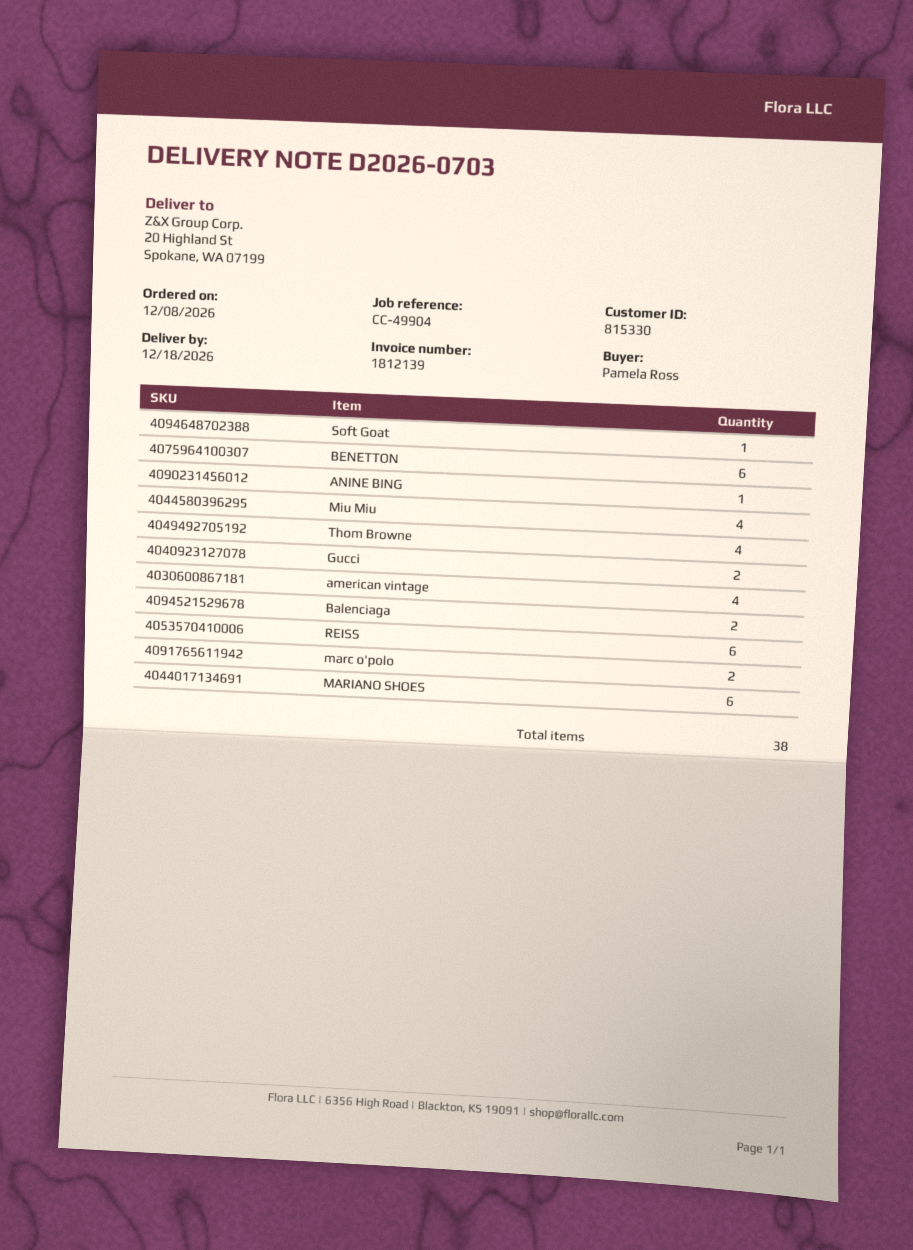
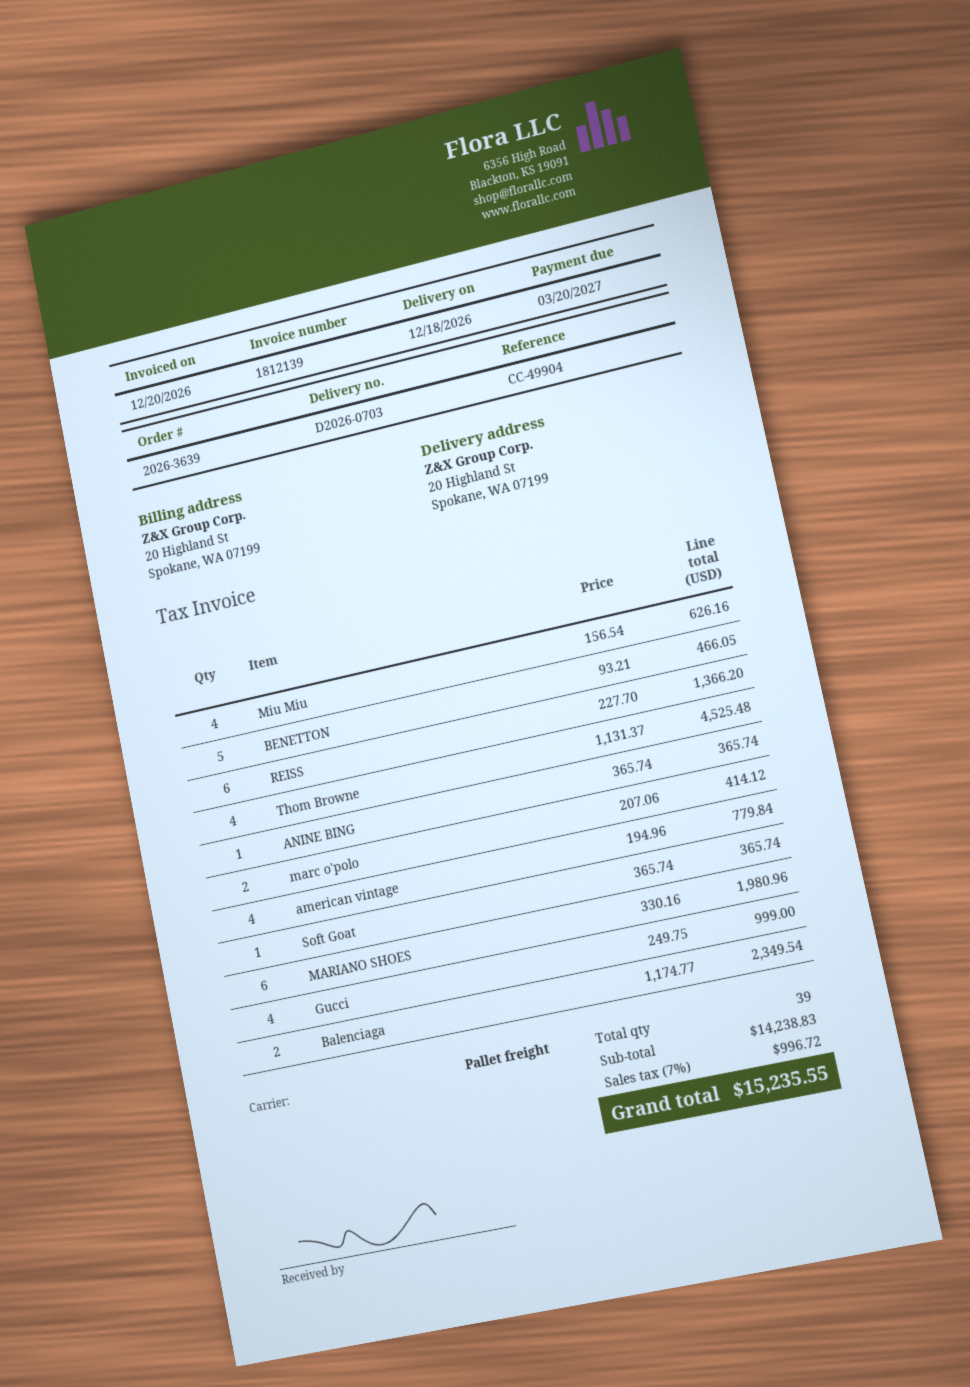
BENETTON: 6 -> 5
Gucci: 2 -> 4
total quantity: 38 -> 39

